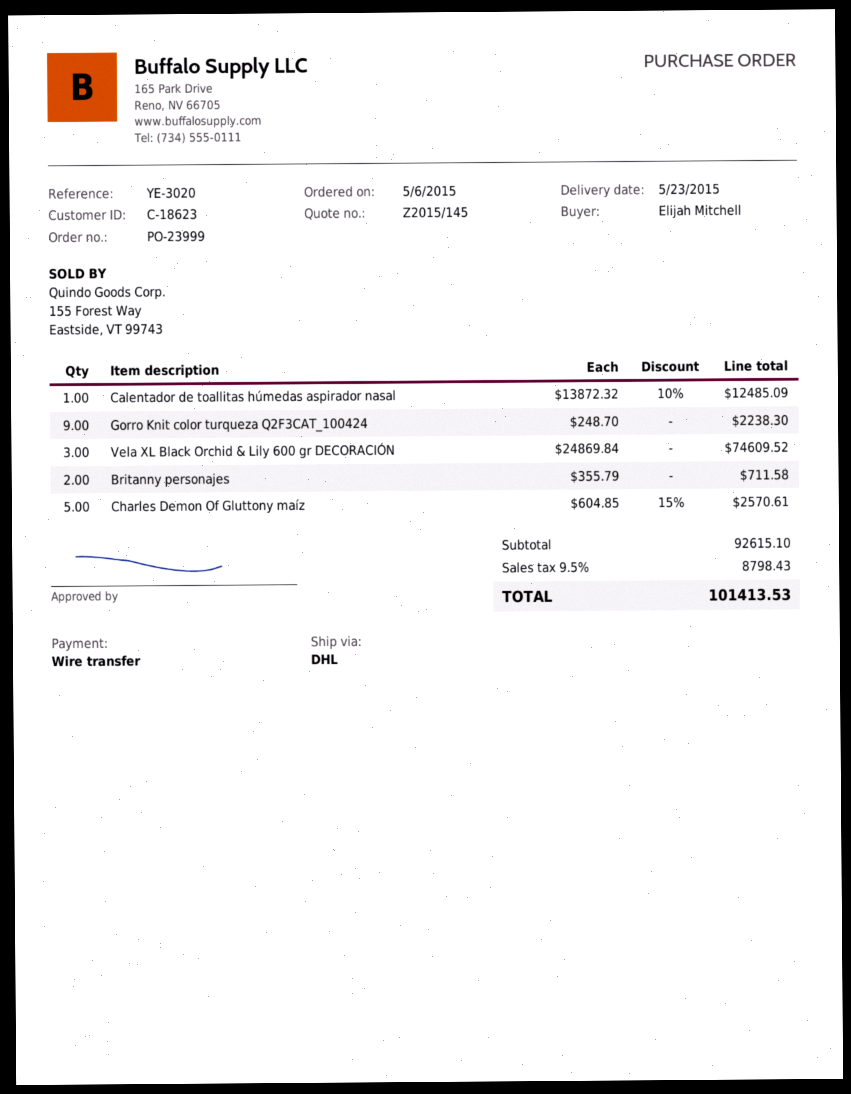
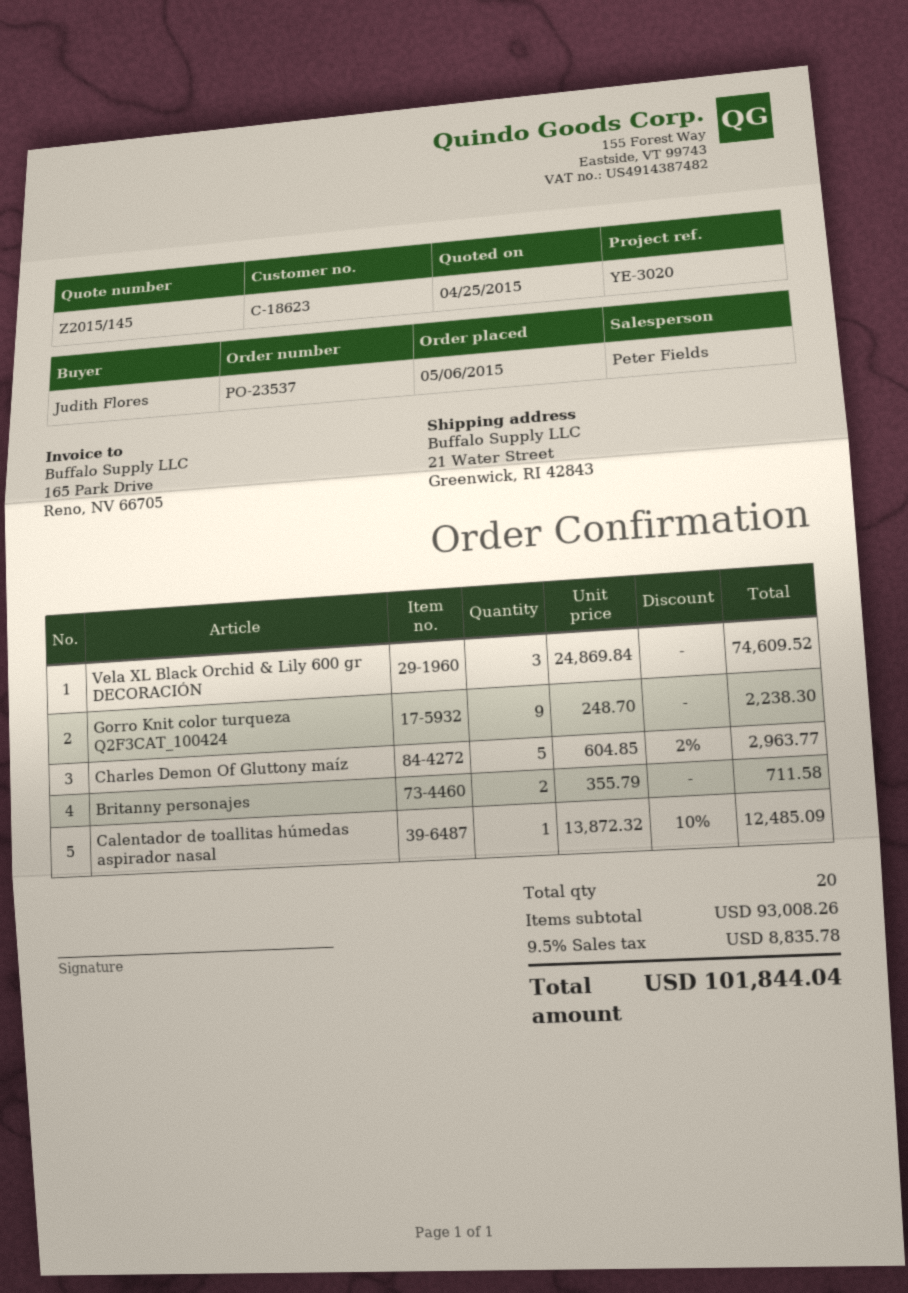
order number: PO-23999 -> PO-23537
ordered by: Elijah Mitchell -> Judith Flores
Charles Demon Of Gluttony maíz: 5 x 604.85 - 15% = 2570.61 -> 5 x 604.85 - 2% = 2963.77
subtotal: 92615.10 -> 93008.26
tax: 9.5% = 8798.43 -> 9.5% = 8835.78
total: 101413.53 -> 101844.04

